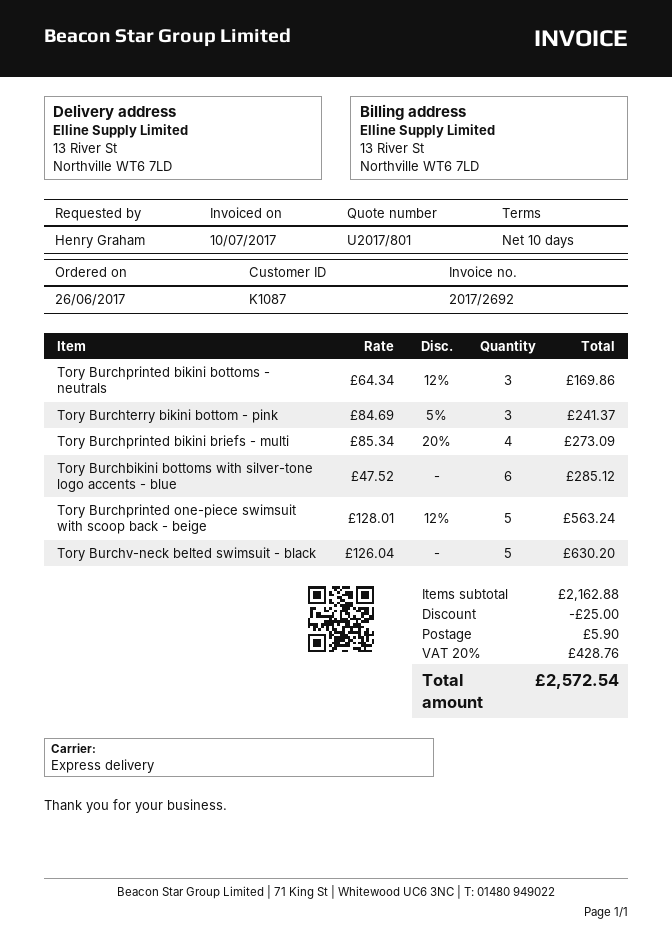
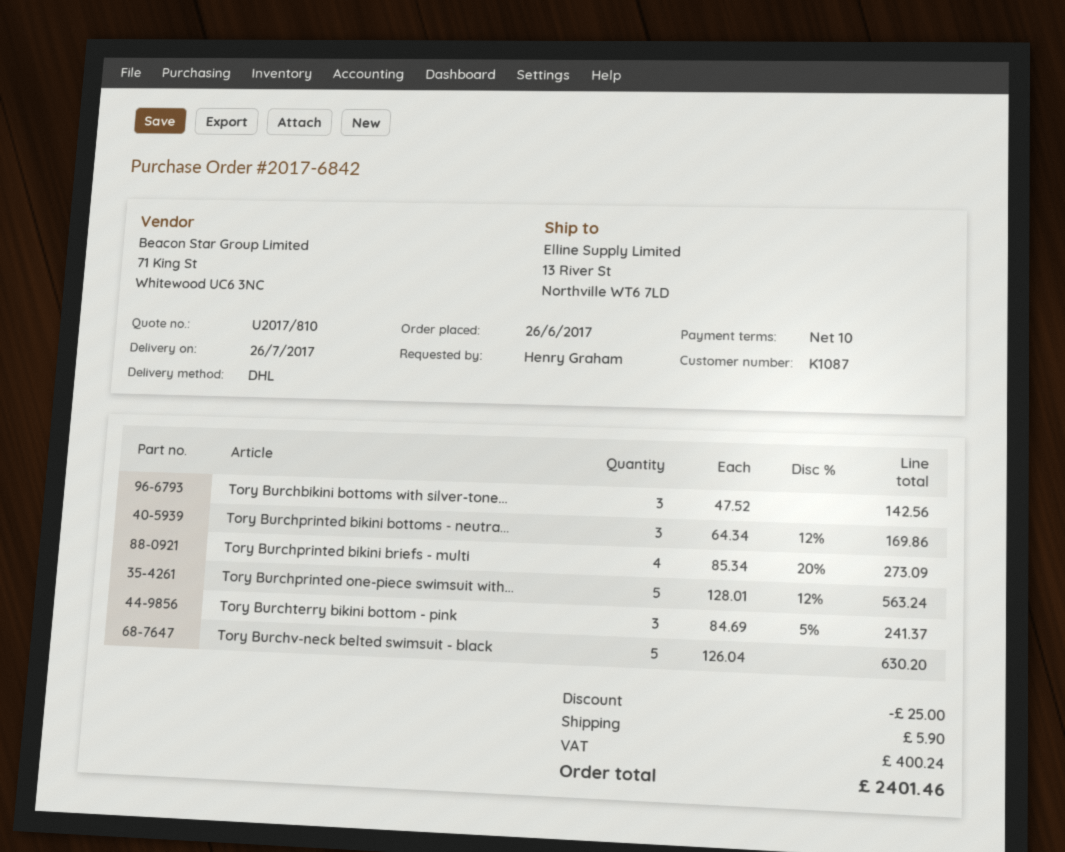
quote number: U2017/801 -> U2017/810
shipping method: express -> DHL
Tory Burchbikini bottoms with silver-tone logo accents - blue: 6 x 47.52 = 285.12 -> 3 x 47.52 = 142.56
tax: 428.76 -> 400.24
total: 2572.54 -> 2401.46

